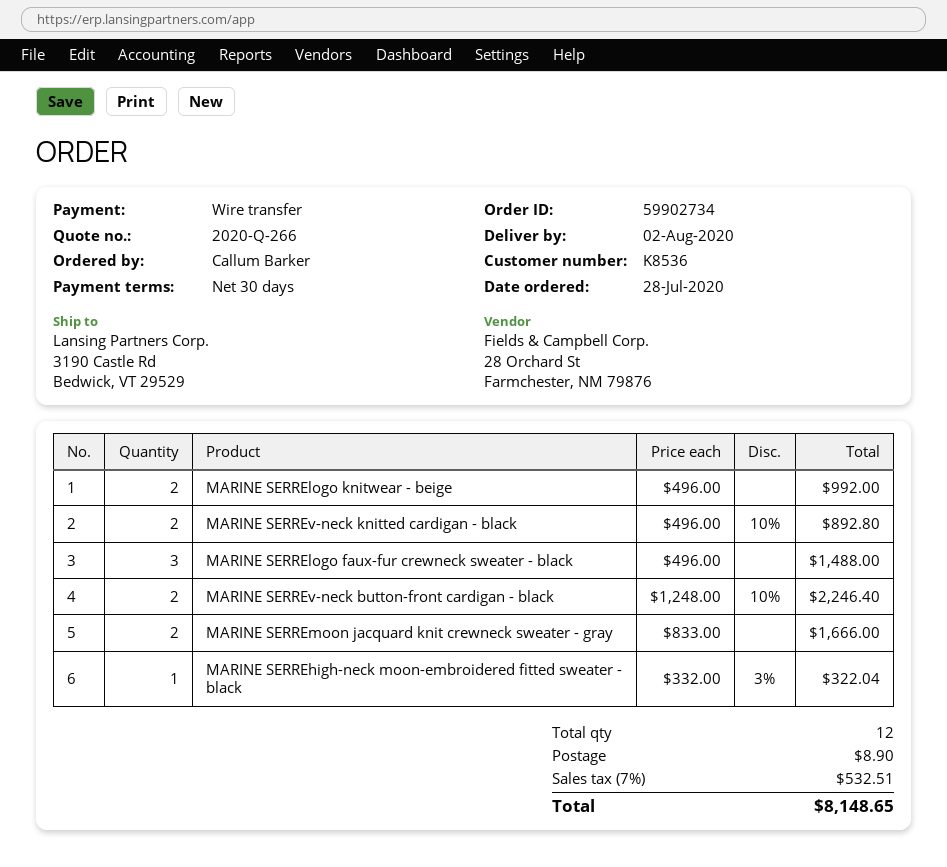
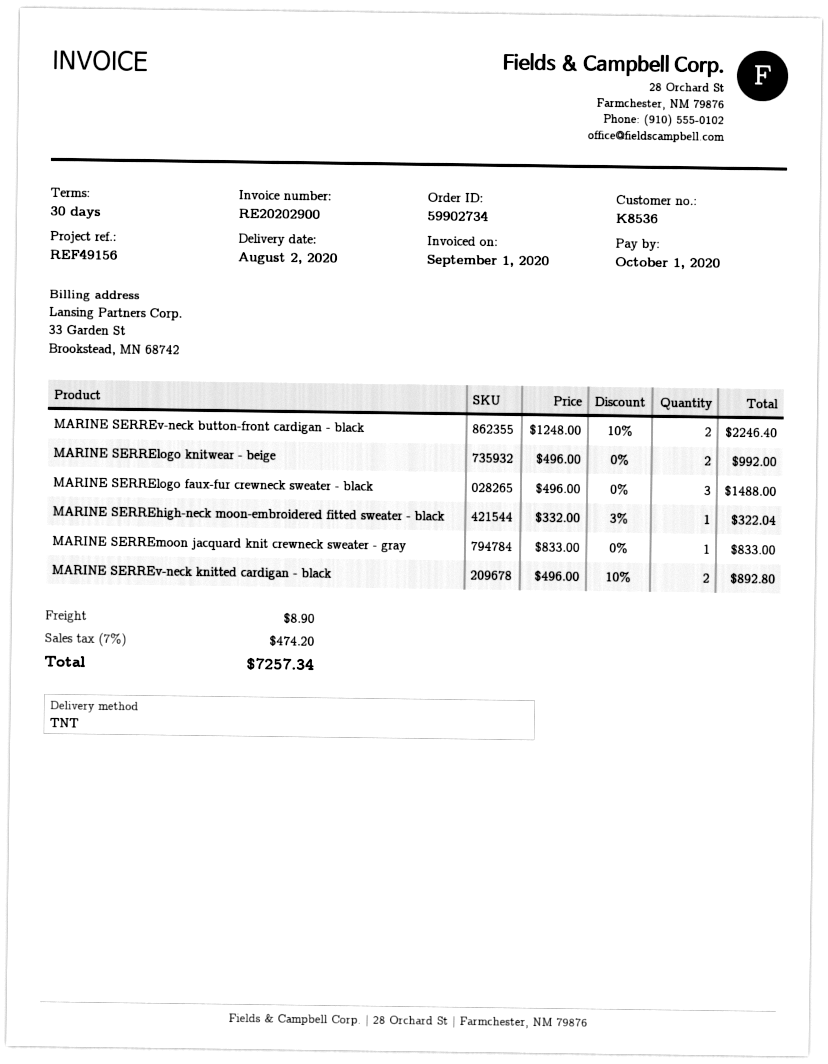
MARINE SERREmoon jacquard knit crewneck sweater - gray: 2 x 833.00 = 1666.00 -> 1 x 833.00 = 833.00
tax: 7% = 532.51 -> 7% = 474.20
total: 8148.65 -> 7257.34

